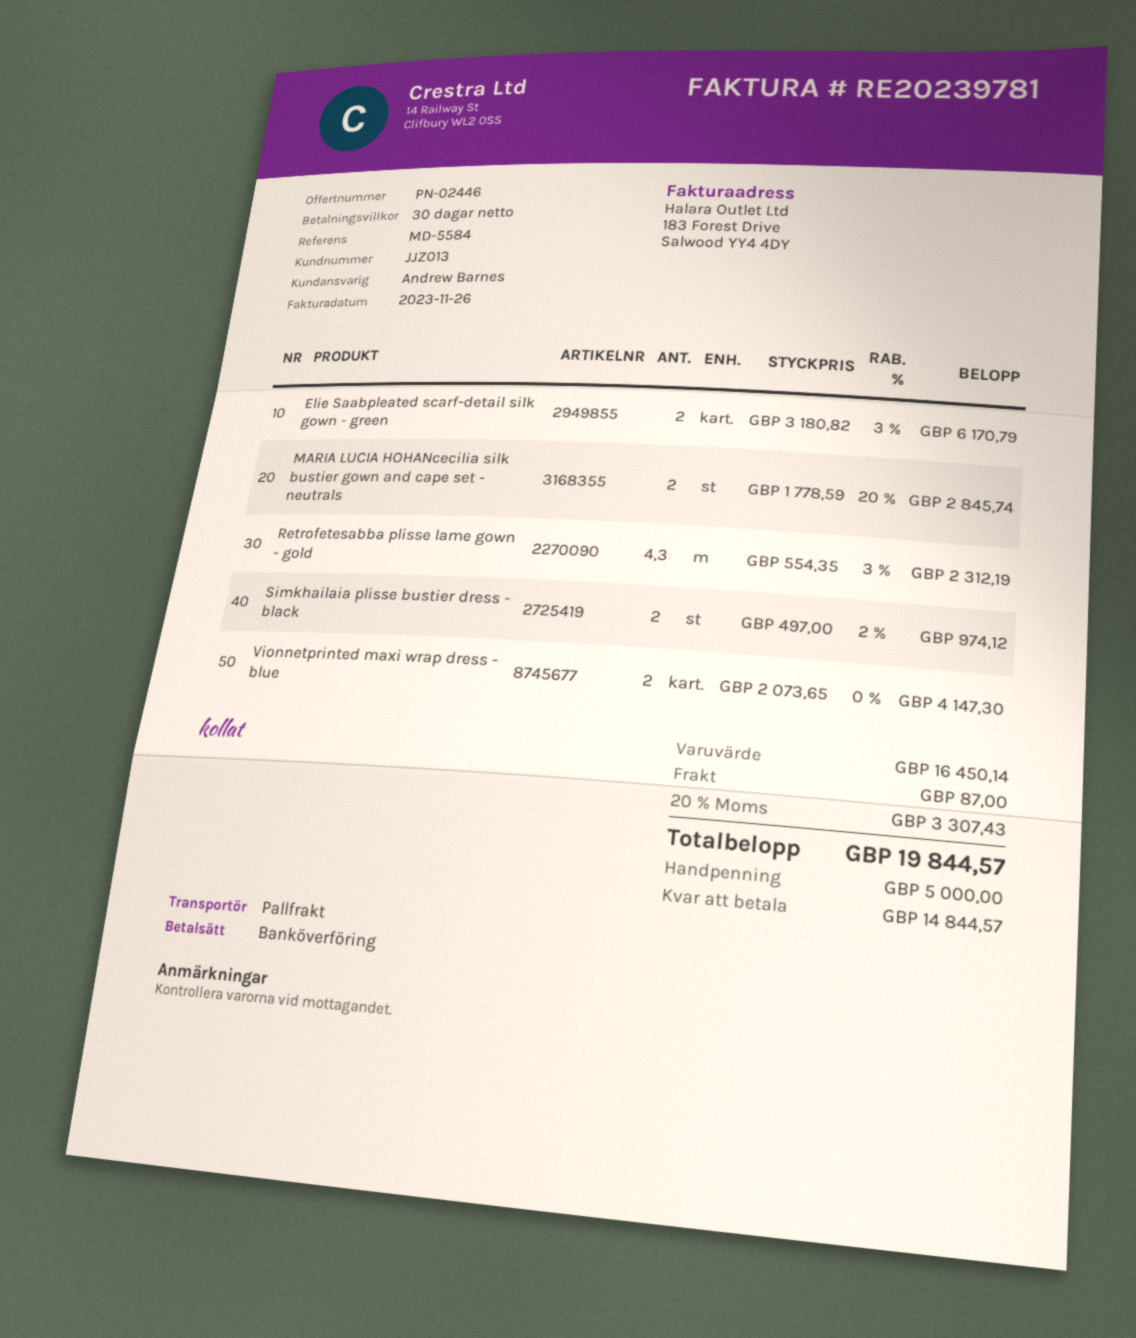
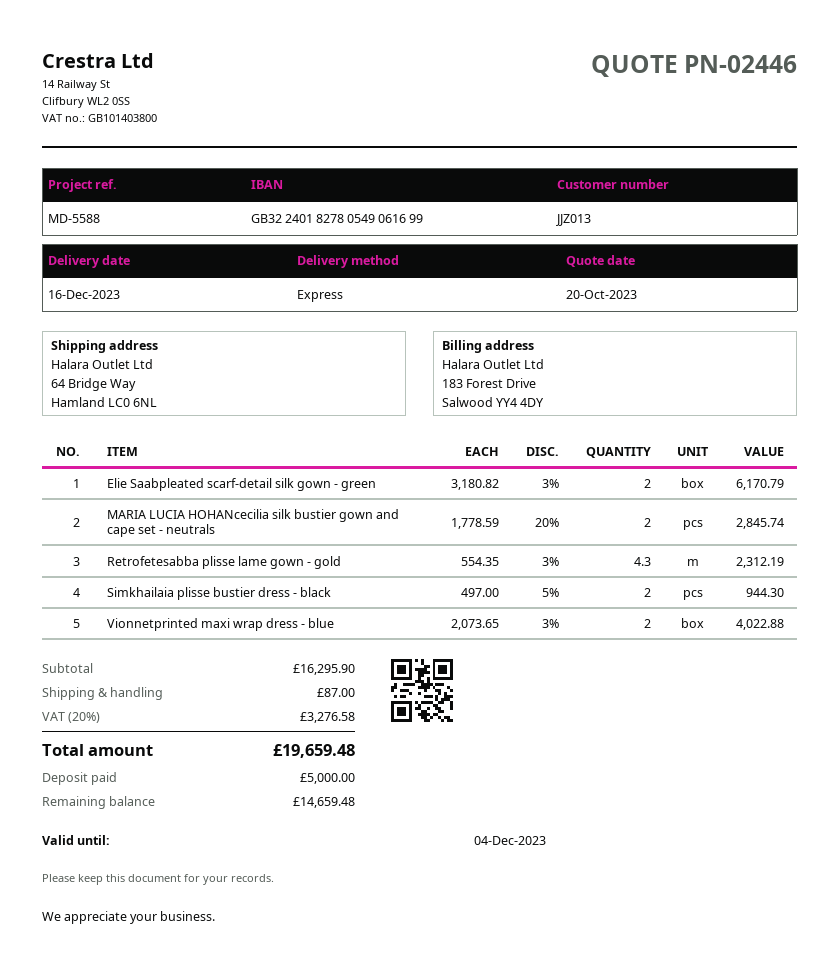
reference: MD-5584 -> MD-5588
shipping method: pallet freight -> express
Simkhailaia plisse bustier dress - black: 2 x 497.00 - 2% = 974.12 -> 2 x 497.00 - 5% = 944.30
Vionnetprinted maxi wrap dress - blue: 2 x 2073.65 = 4147.30 -> 2 x 2073.65 - 3% = 4022.88
subtotal: 16450.14 -> 16295.90
tax: 20% = 3307.43 -> 20% = 3276.58
total: 19844.57 -> 19659.48
balance: 14844.57 -> 14659.48

